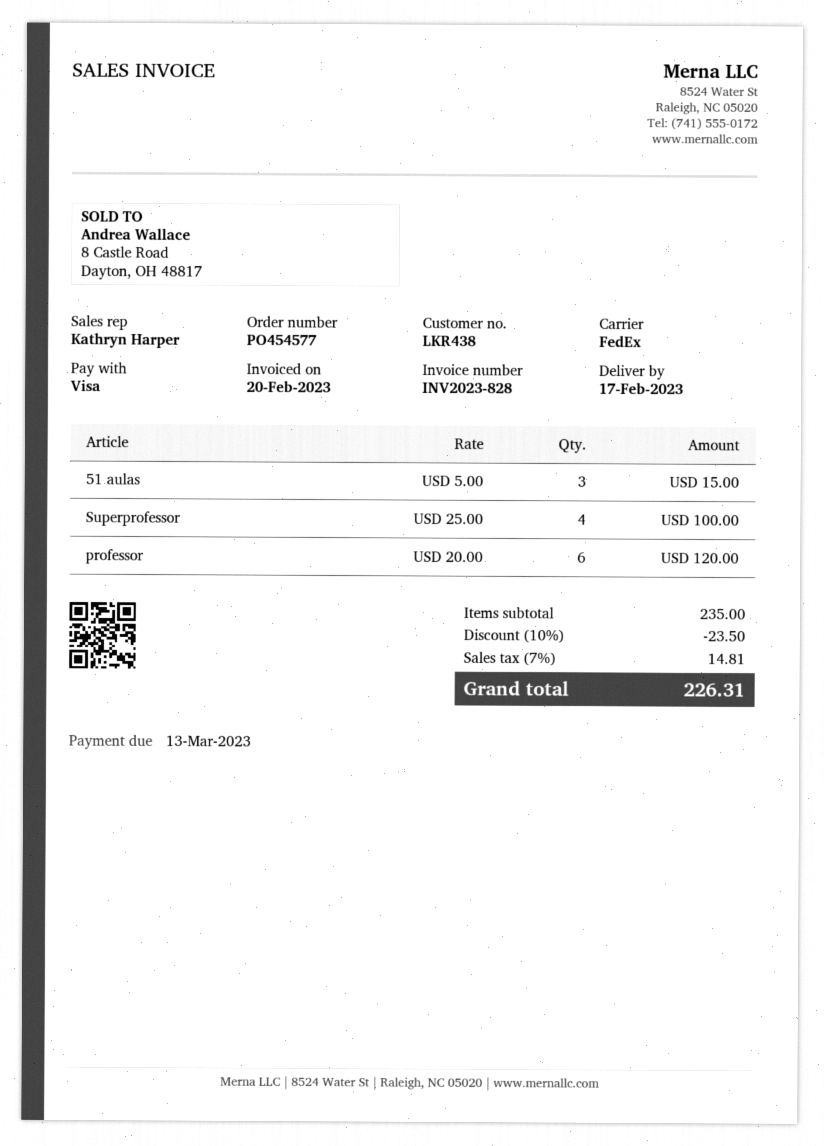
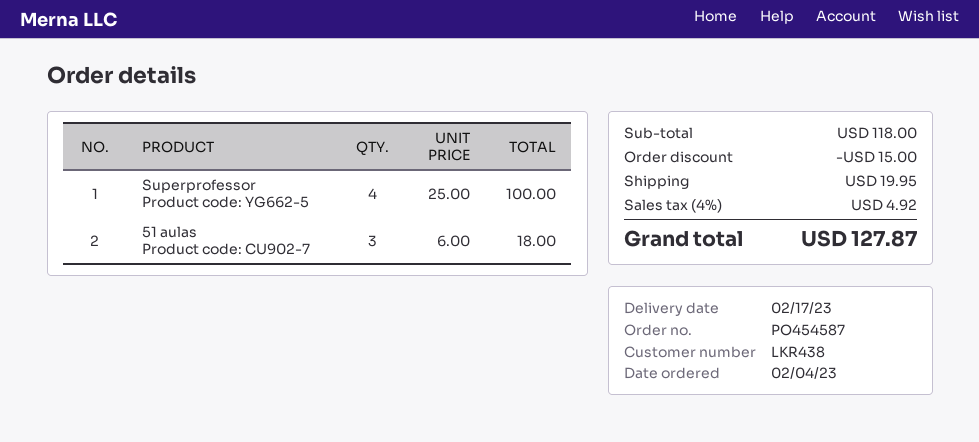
order number: PO454577 -> PO454587
51 aulas: 3 x 5.00 = 15.00 -> 3 x 6.00 = 18.00
professor: 6 x 20.00 = 120.00 -> none
subtotal: 235.00 -> 118.00
discount: 23.50 -> 15.00
shipping: none -> 19.95
tax: 7% = 14.81 -> 4% = 4.92
total: 226.31 -> 127.87

